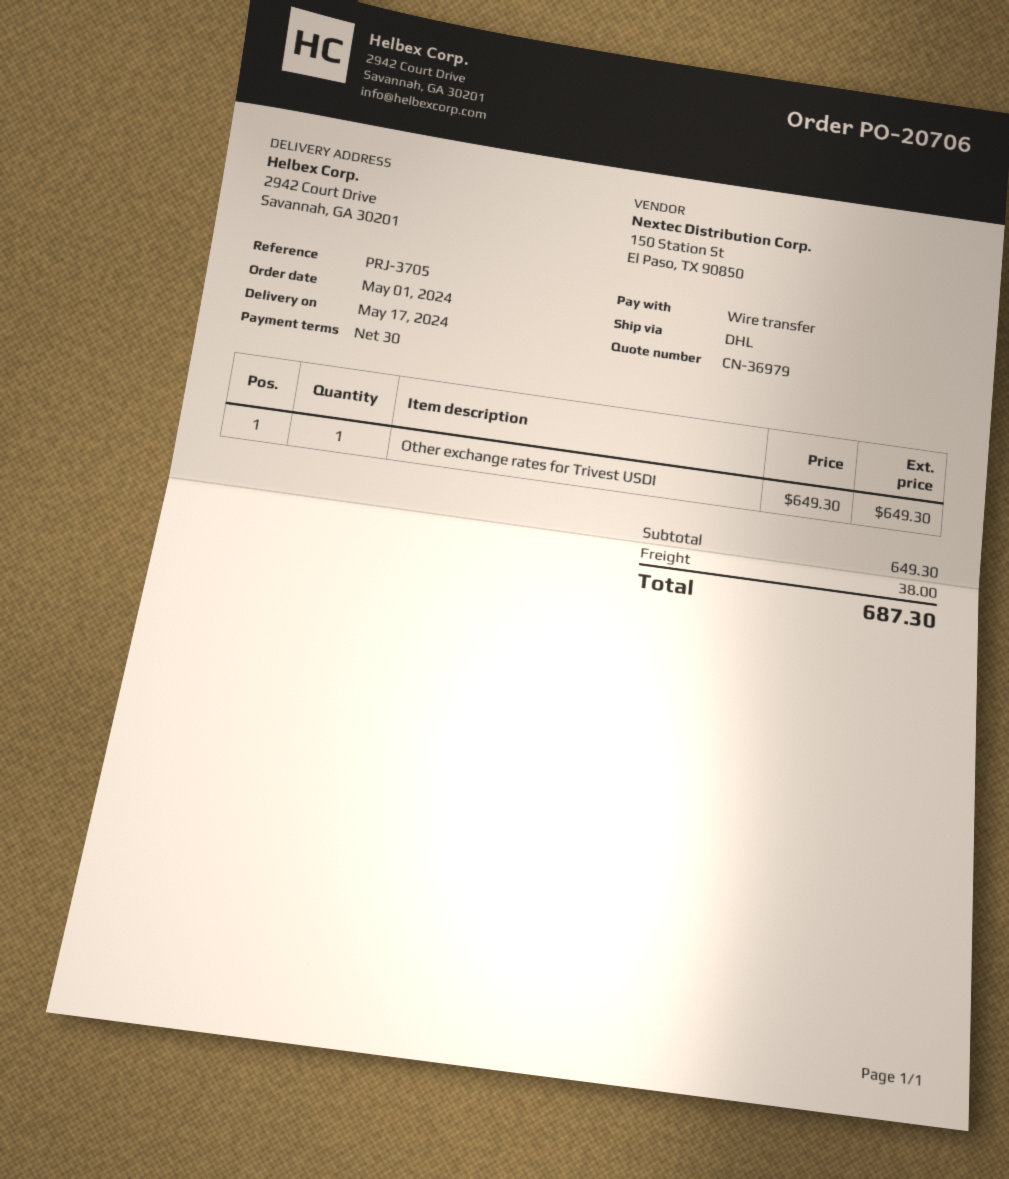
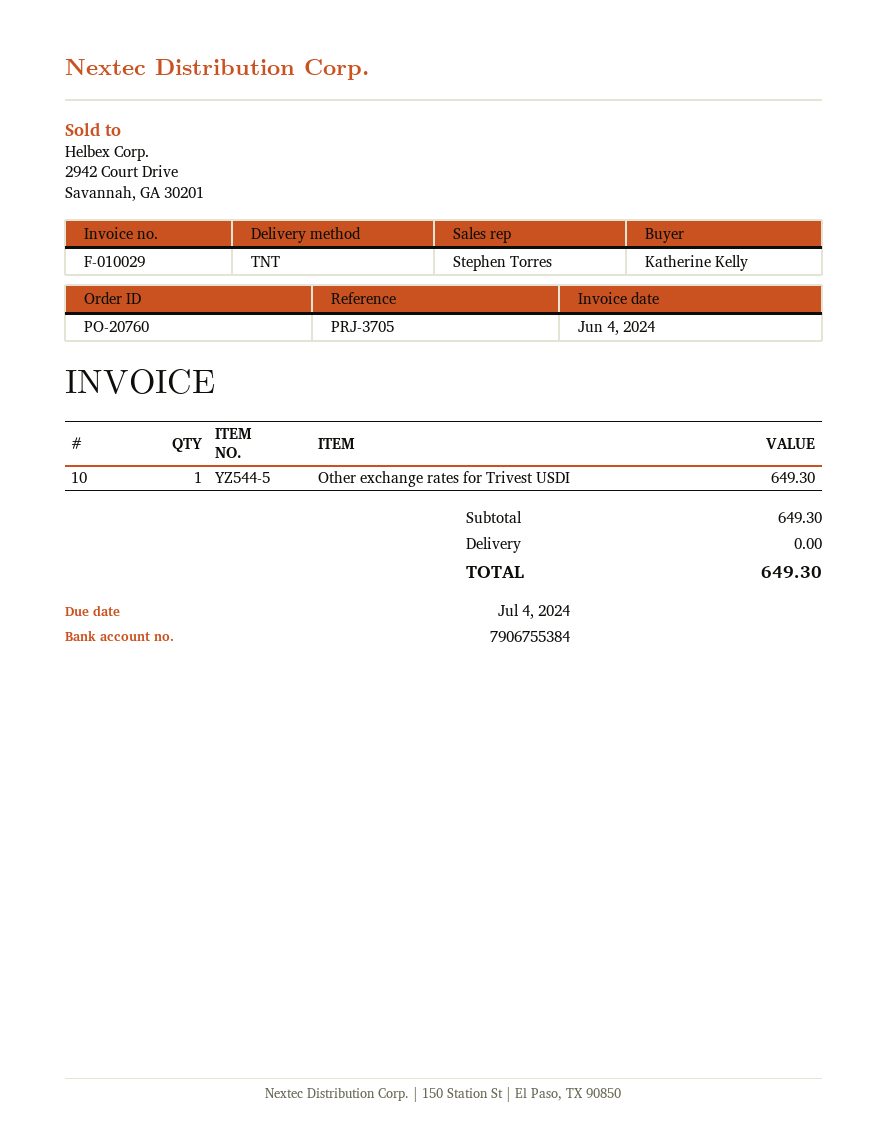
order number: PO-20706 -> PO-20760
shipping method: DHL -> TNT
shipping: 38.00 -> 0.00
total: 687.30 -> 649.30

